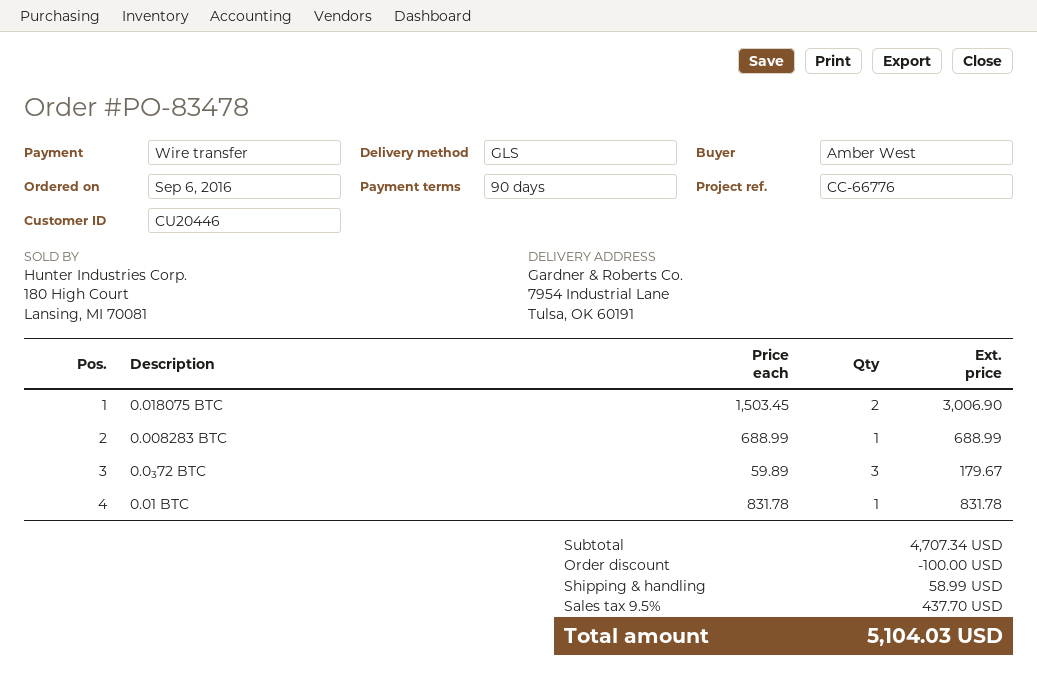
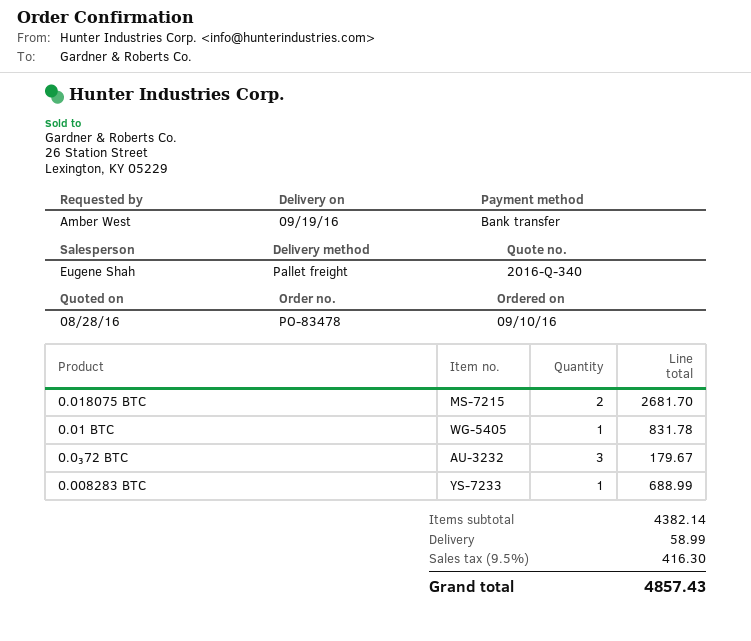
order date: 2016-09-06 -> 2016-09-10
shipping method: GLS -> pallet freight
0.018075 BTC: 2 for 3006.90 -> 2 for 2681.70
subtotal: 4707.34 -> 4382.14
discount: 100.00 -> none
tax: 9.5% = 437.70 -> 9.5% = 416.30
total: 5104.03 -> 4857.43

